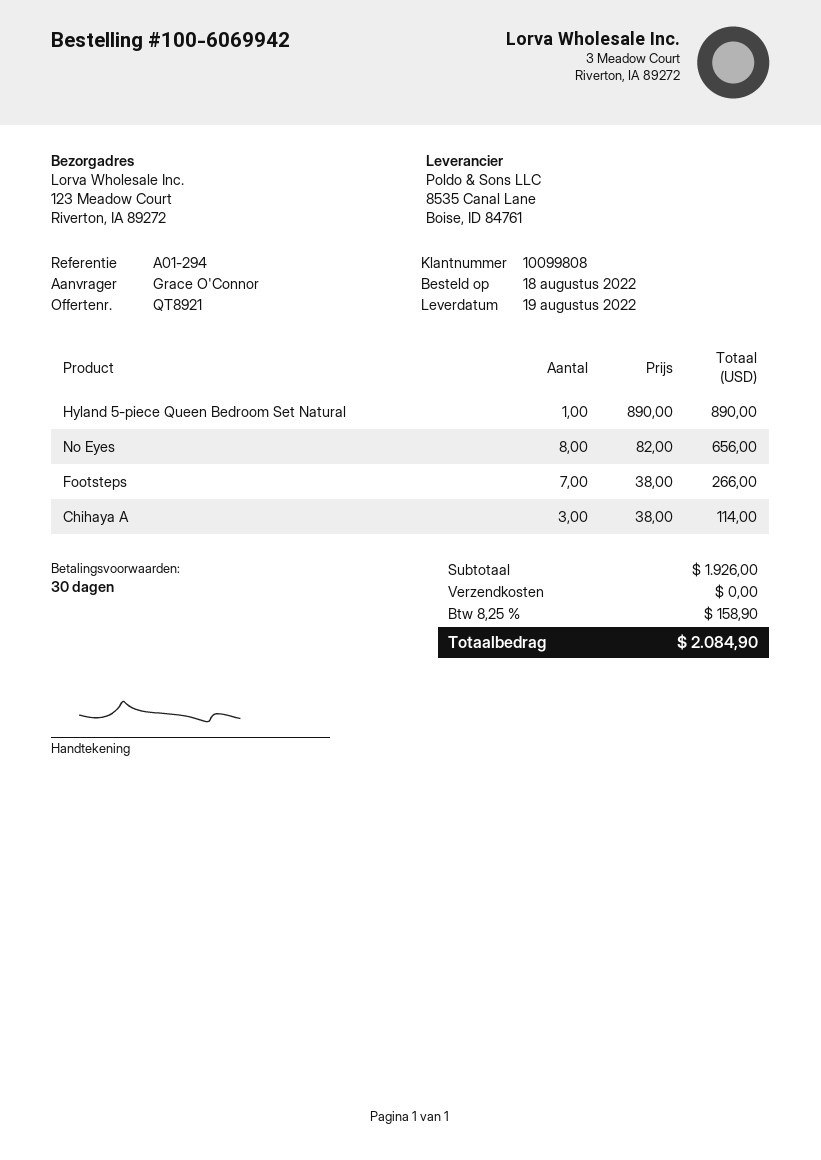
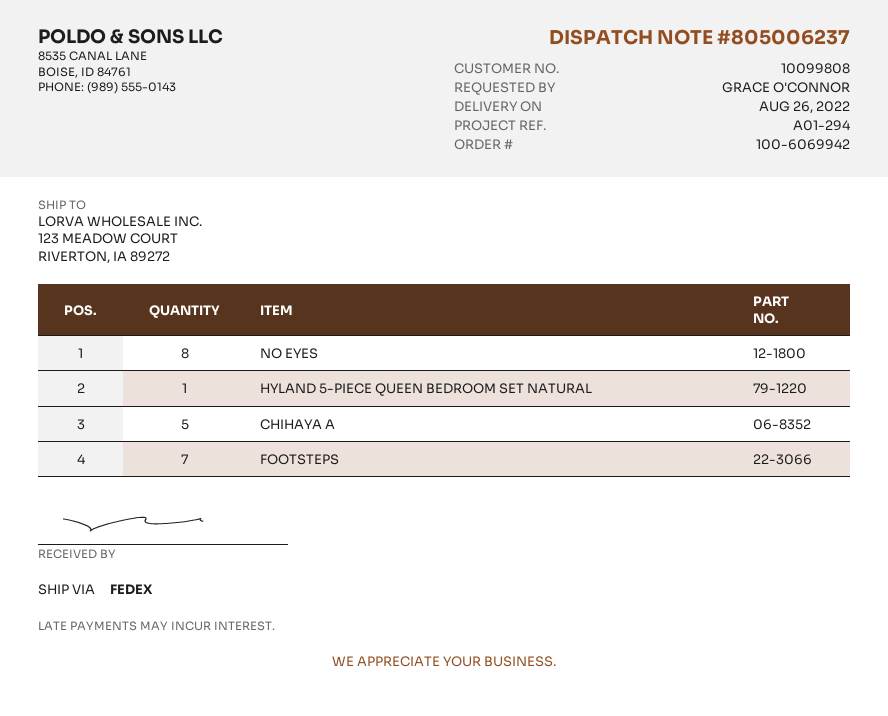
delivery date: 2022-08-19 -> 2022-08-26
Chihaya A: 3 -> 5

